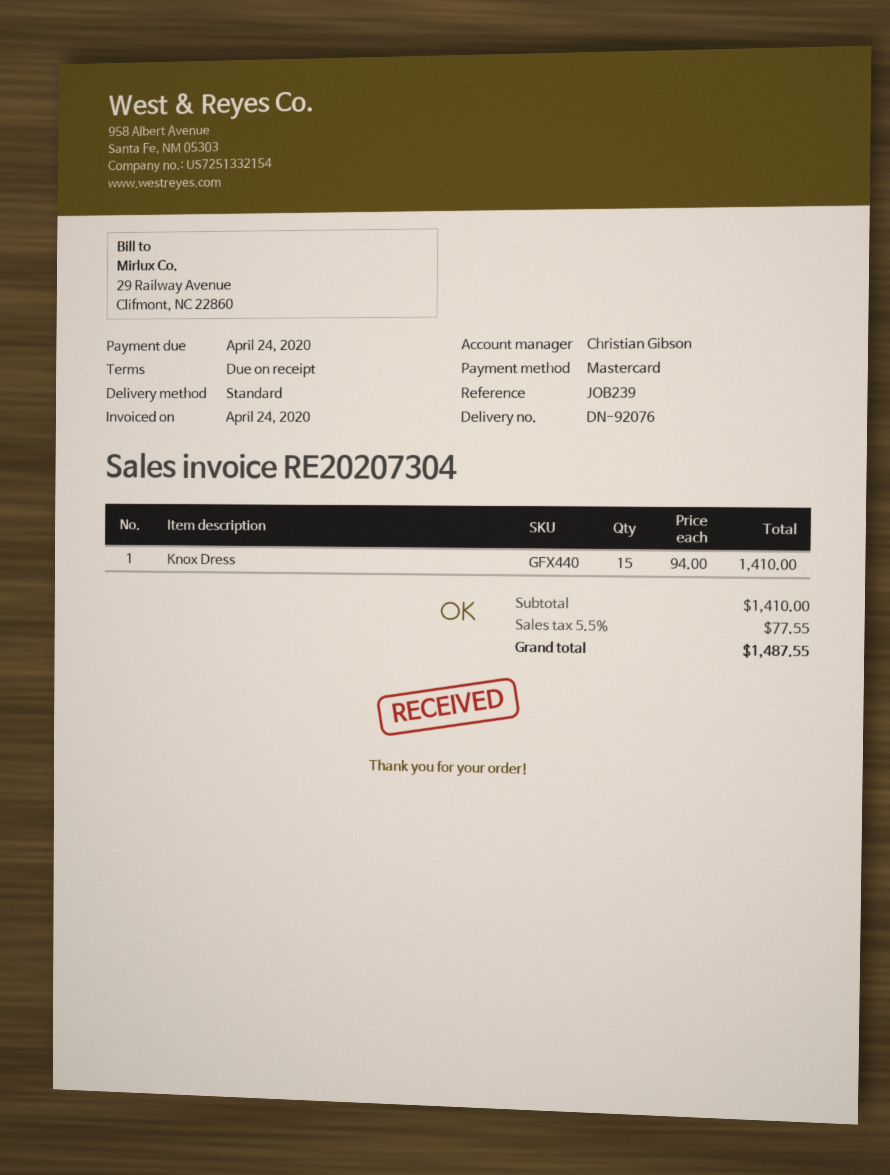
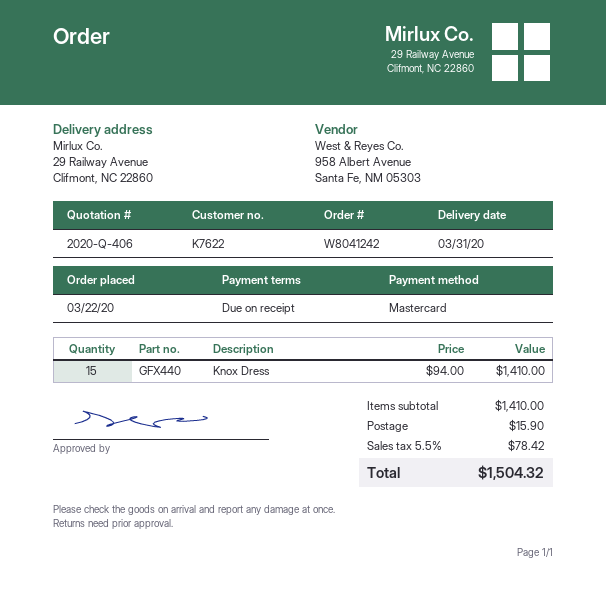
shipping: none -> 15.90
tax: 5.5% = 77.55 -> 5.5% = 78.42
total: 1487.55 -> 1504.32

